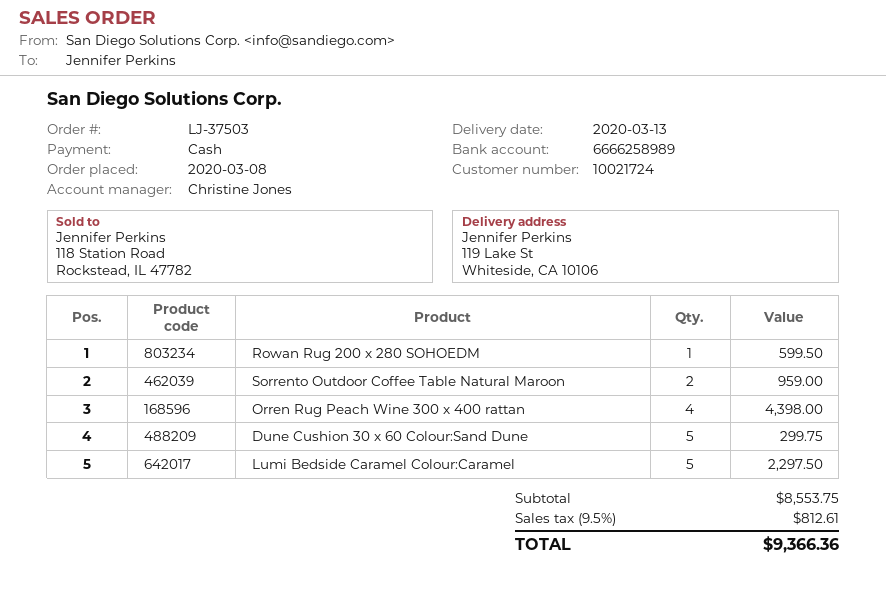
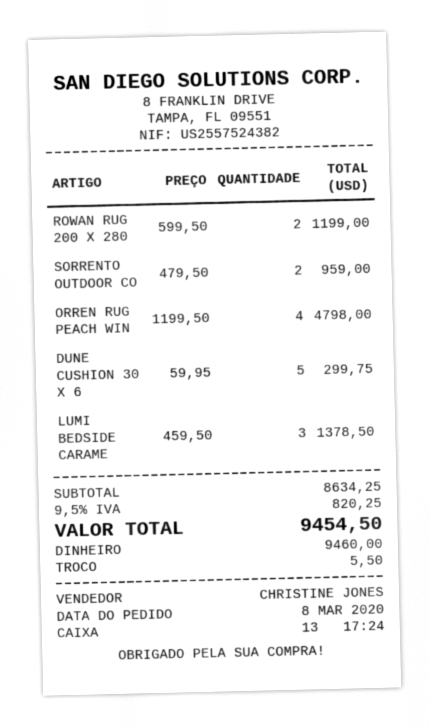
Rowan Rug 200 x 280 SOHOEDM: 1 for 599.50 -> 2 for 1199.00
Orren Rug Peach Wine 300 x 400 rattan: 4 for 4398.00 -> 4 for 4798.00
Lumi Bedside Caramel Colour:Caramel: 5 for 2297.50 -> 3 for 1378.50
subtotal: 8553.75 -> 8634.25
tax: 9.5% = 812.61 -> 9.5% = 820.25
total: 9366.36 -> 9454.50

